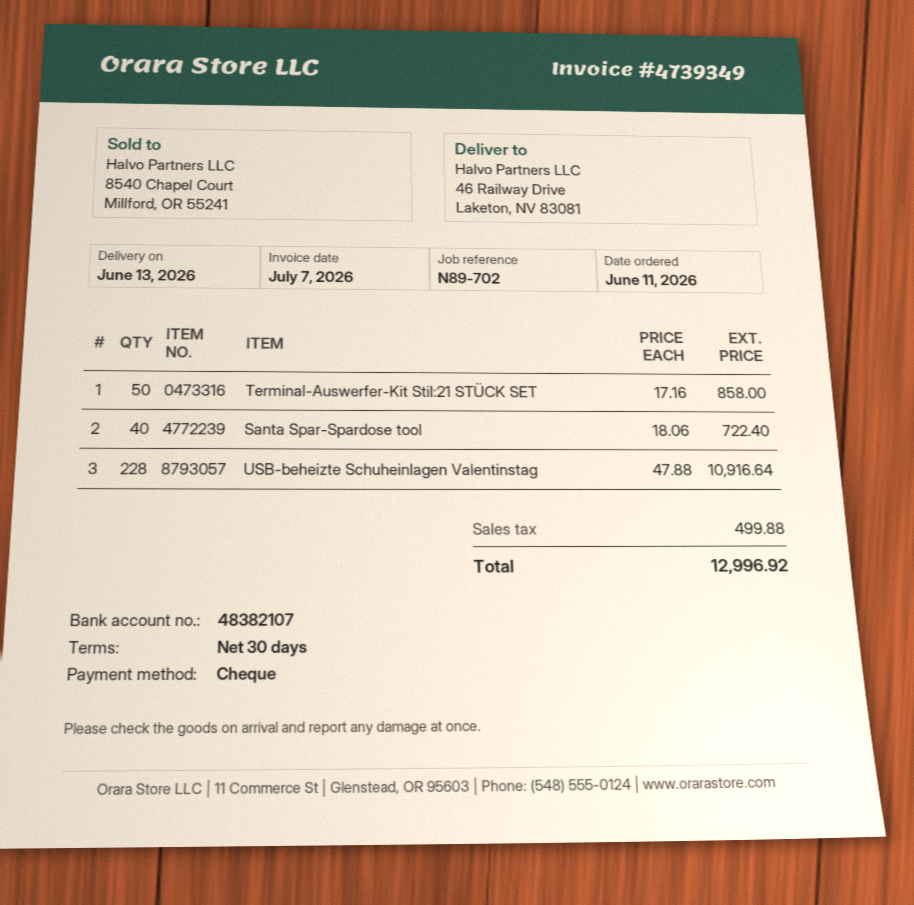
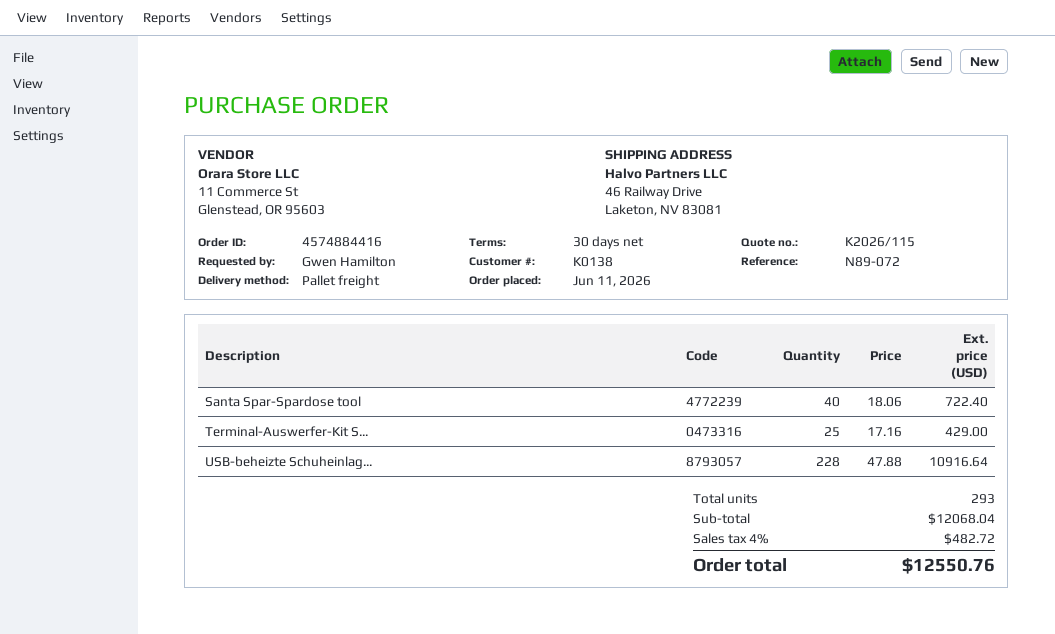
reference: N89-702 -> N89-072
Terminal-Auswerfer-Kit Stil:21 STÜCK SET: 50 x 17.16 = 858.00 -> 25 x 17.16 = 429.00
tax: 499.88 -> 482.72
total: 12996.92 -> 12550.76

